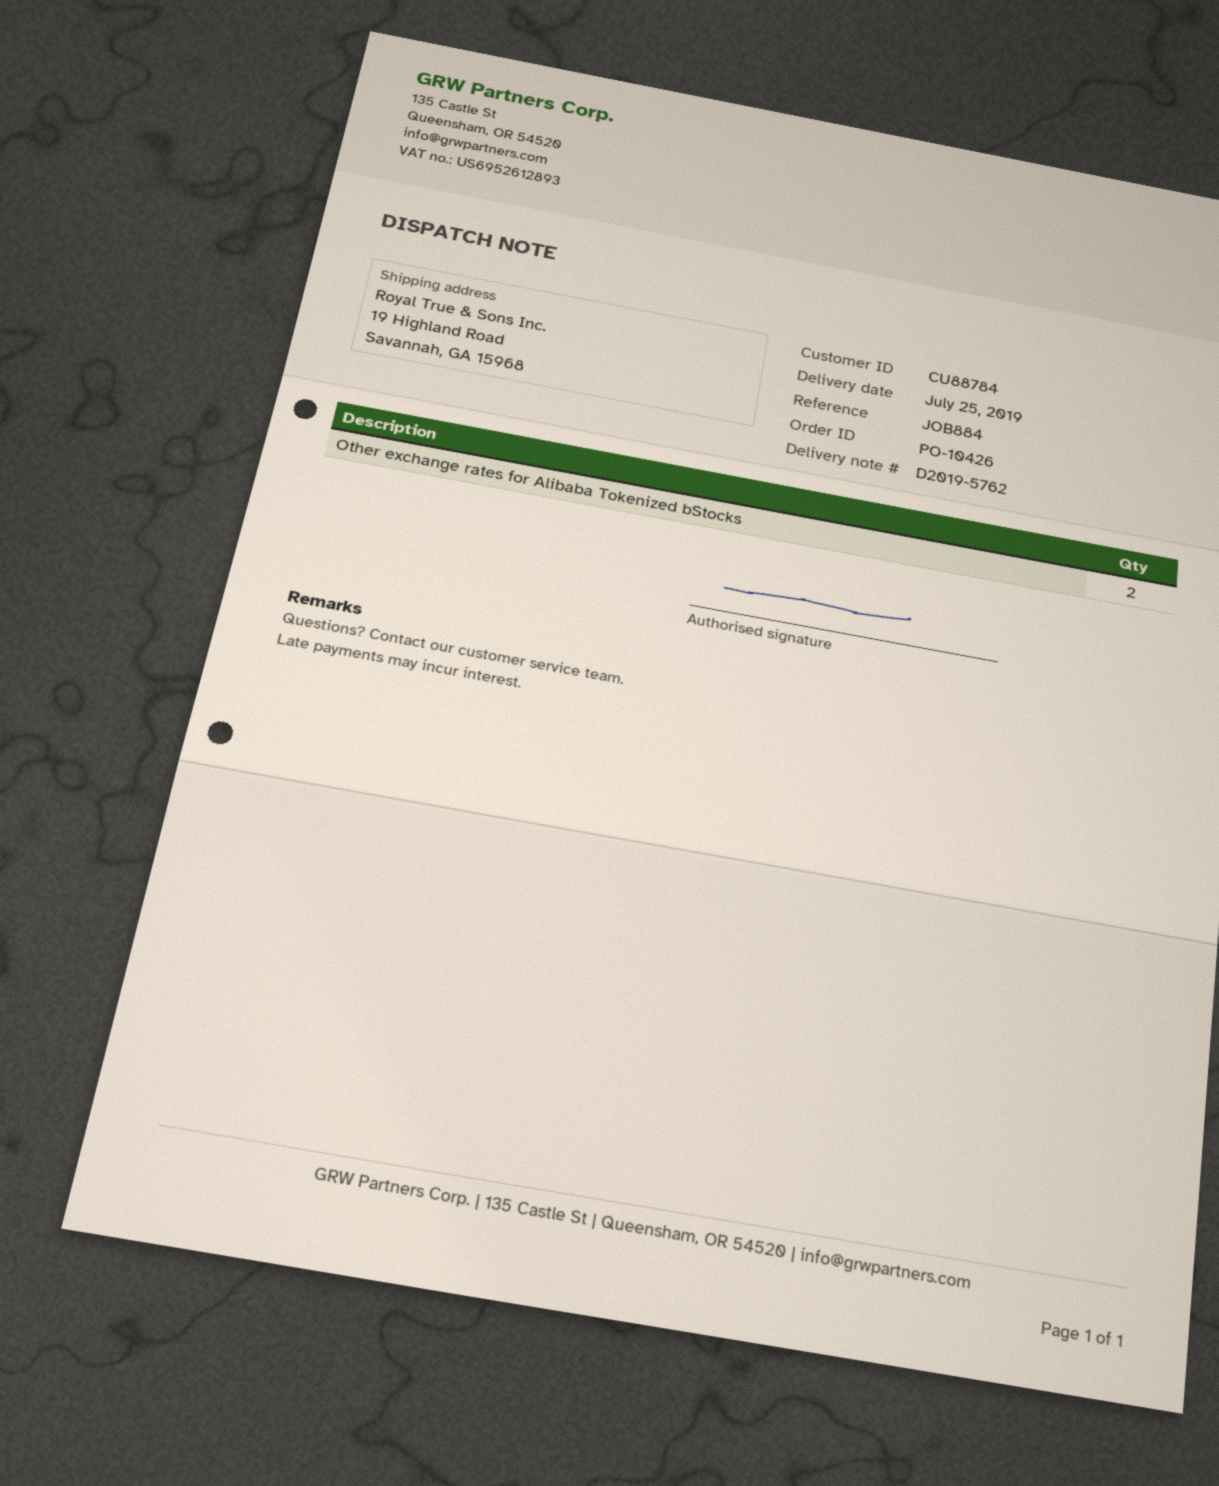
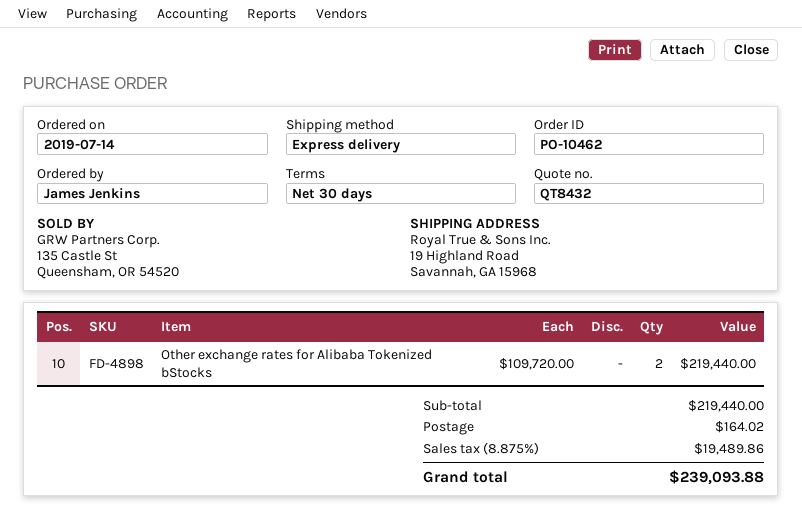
order number: PO-10426 -> PO-10462

